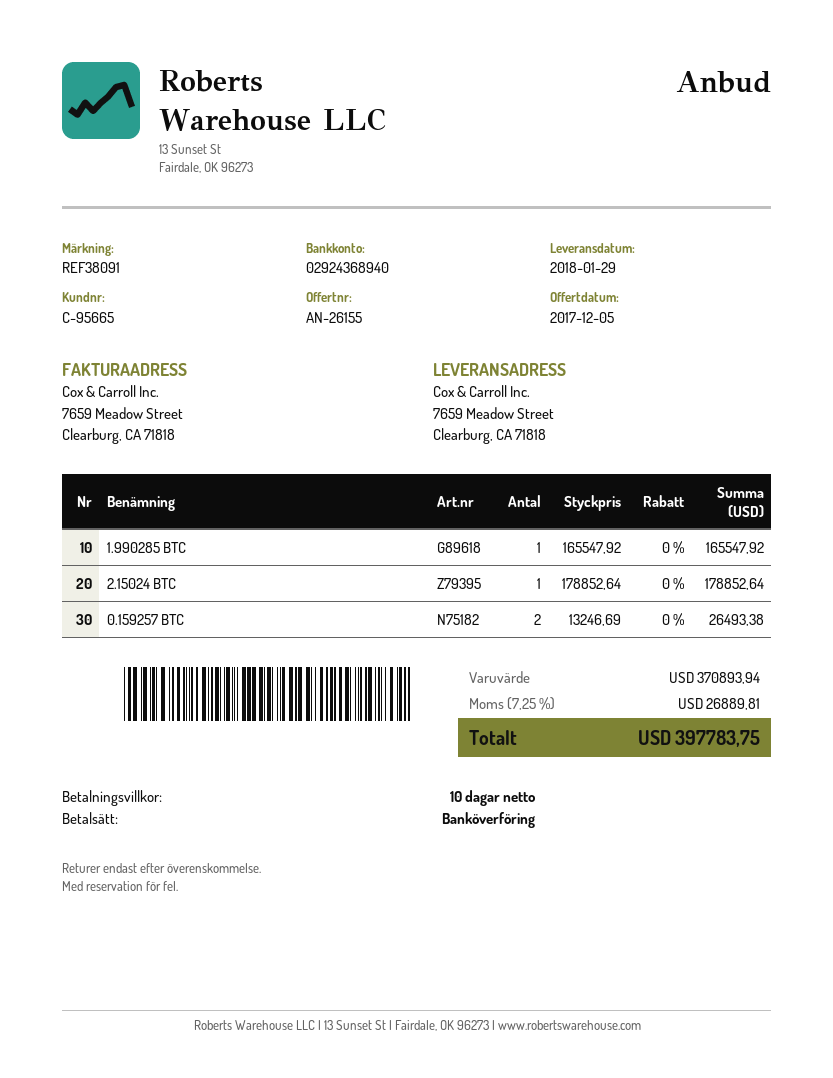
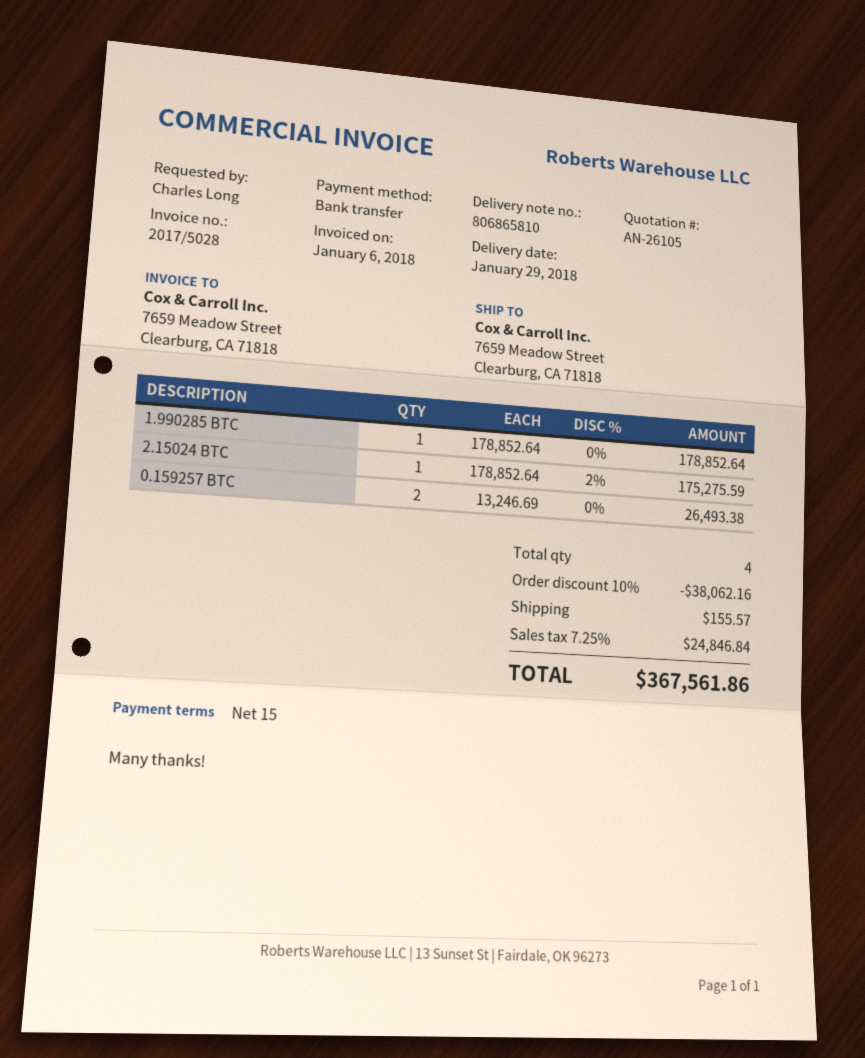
quote number: AN-26155 -> AN-26105
payment terms: 10 days -> 15 days
1.990285 BTC: 1 x 165547.92 = 165547.92 -> 1 x 178852.64 = 178852.64
2.15024 BTC: 1 x 178852.64 = 178852.64 -> 1 x 178852.64 - 2% = 175275.59
discount: none -> 10% = 38062.16
shipping: none -> 155.57
tax: 7.25% = 26889.81 -> 7.25% = 24846.84
total: 397783.75 -> 367561.86

